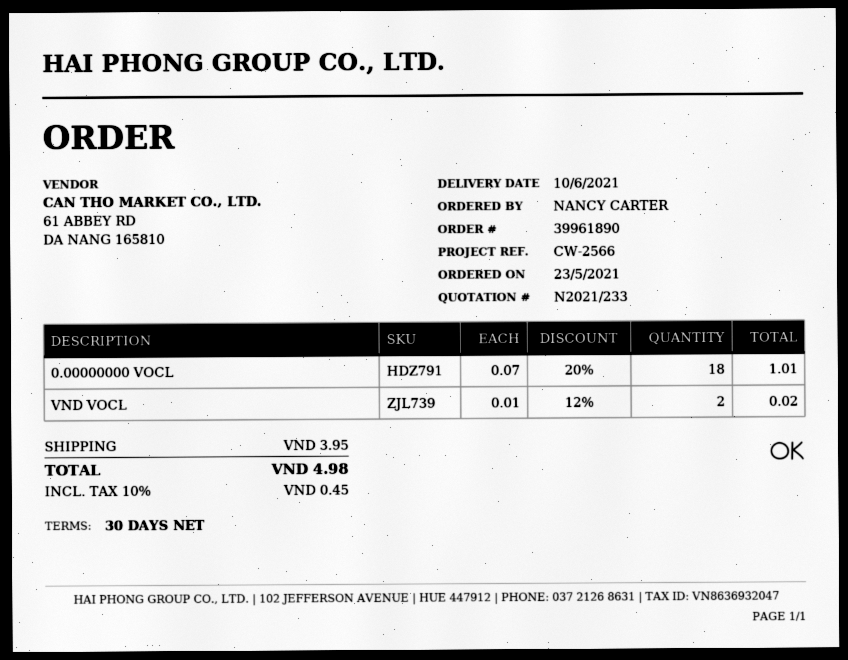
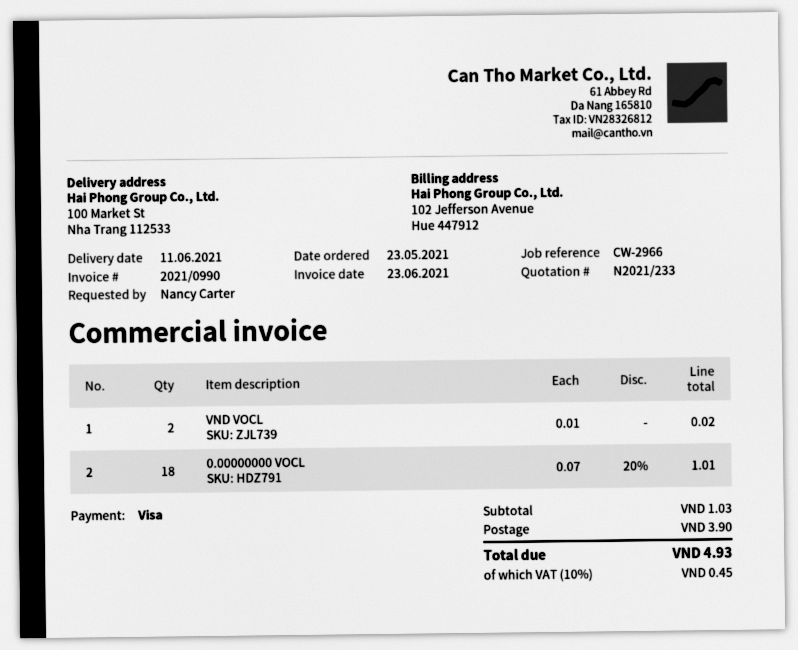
delivery date: 2021-06-10 -> 2021-06-11
reference: CW-2566 -> CW-2966
VND VOCL: 2 x 0.01 - 12% = 0.02 -> 2 x 0.01 = 0.02
shipping: 3.95 -> 3.90
total: 4.98 -> 4.93

